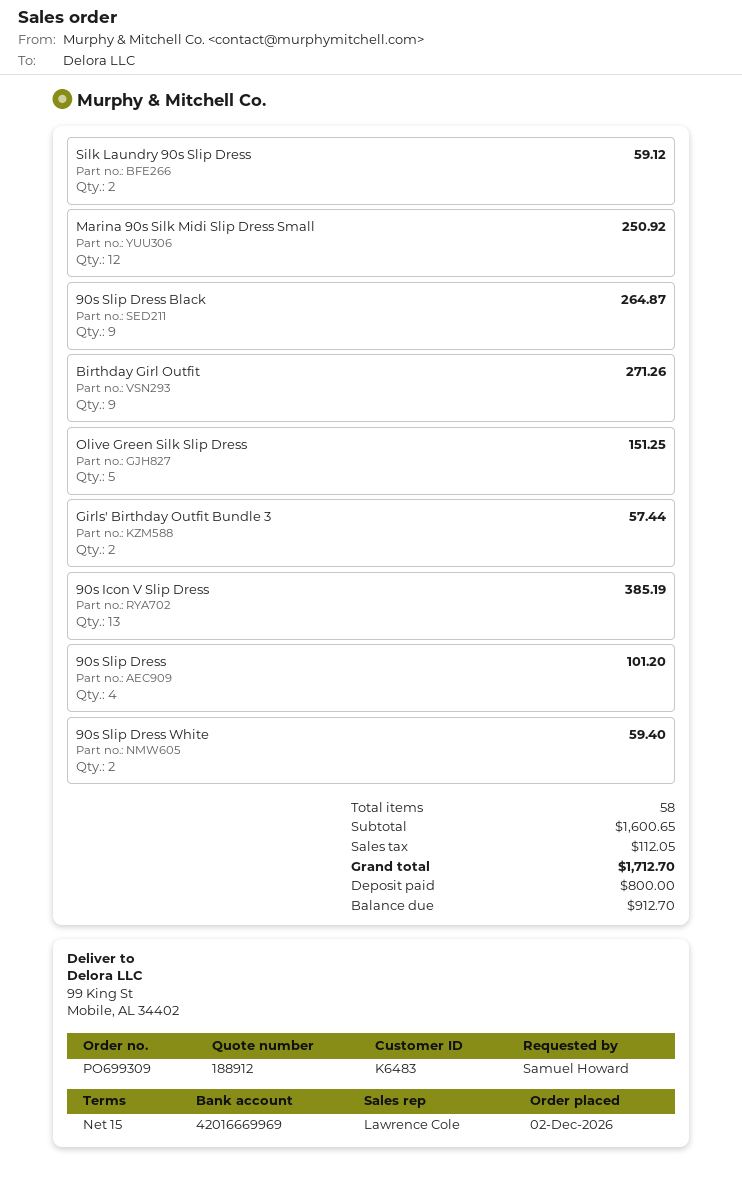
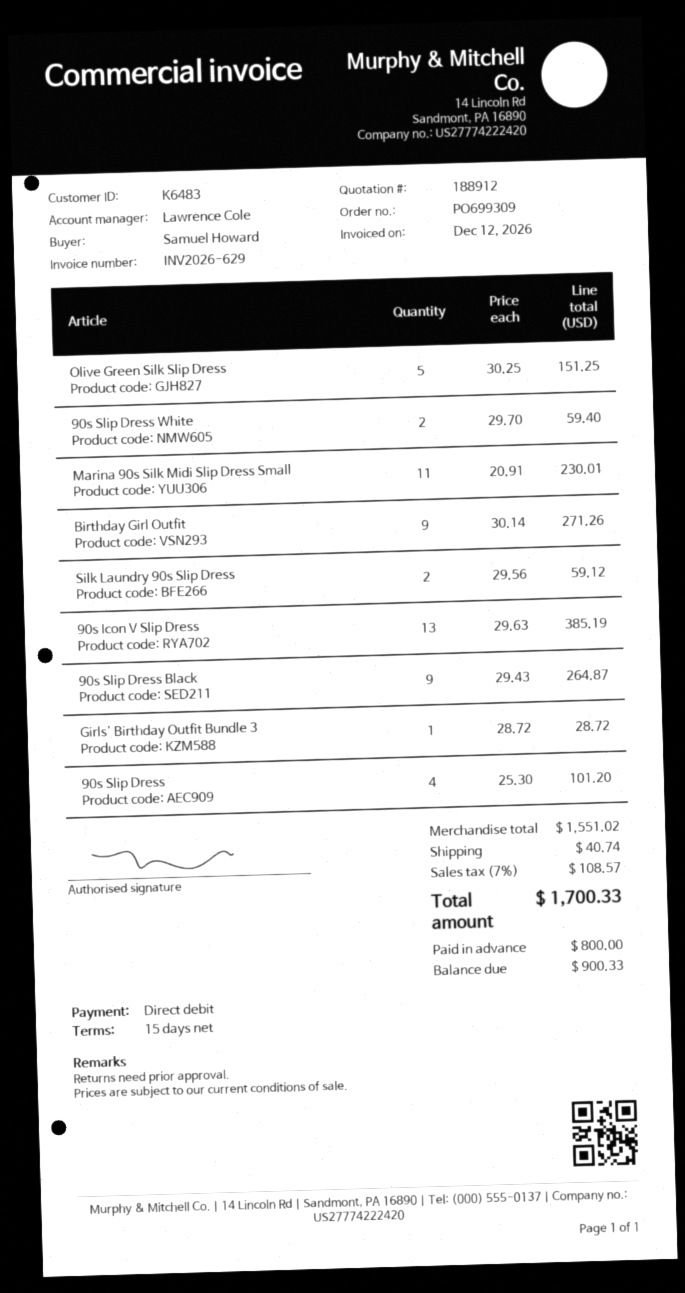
Marina 90s Silk Midi Slip Dress Small: 12 for 250.92 -> 11 for 230.01
Girls' Birthday Outfit Bundle 3: 2 for 57.44 -> 1 for 28.72
subtotal: 1600.65 -> 1551.02
shipping: none -> 40.74
tax: 112.05 -> 108.57
total: 1712.70 -> 1700.33
balance: 912.70 -> 900.33

